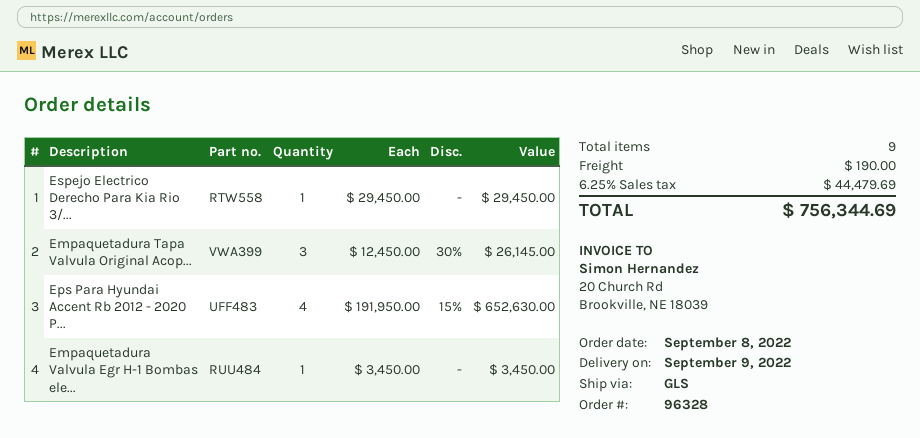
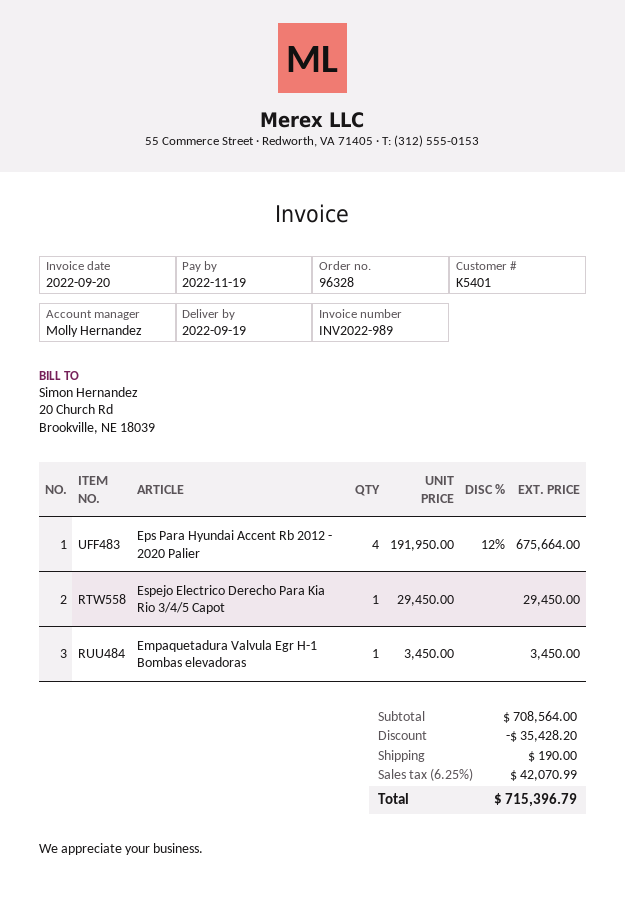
delivery date: 2022-09-09 -> 2022-09-19
Empaquetadura Tapa Valvula Original Acop...: 3 x 12450.00 - 30% = 26145.00 -> none
Eps Para Hyundai Accent Rb 2012 - 2020 P...: 4 x 191950.00 - 15% = 652630.00 -> 4 x 191950.00 - 12% = 675664.00
discount: none -> 35428.20
tax: 6.25% = 44479.69 -> 6.25% = 42070.99
total: 756344.69 -> 715396.79

